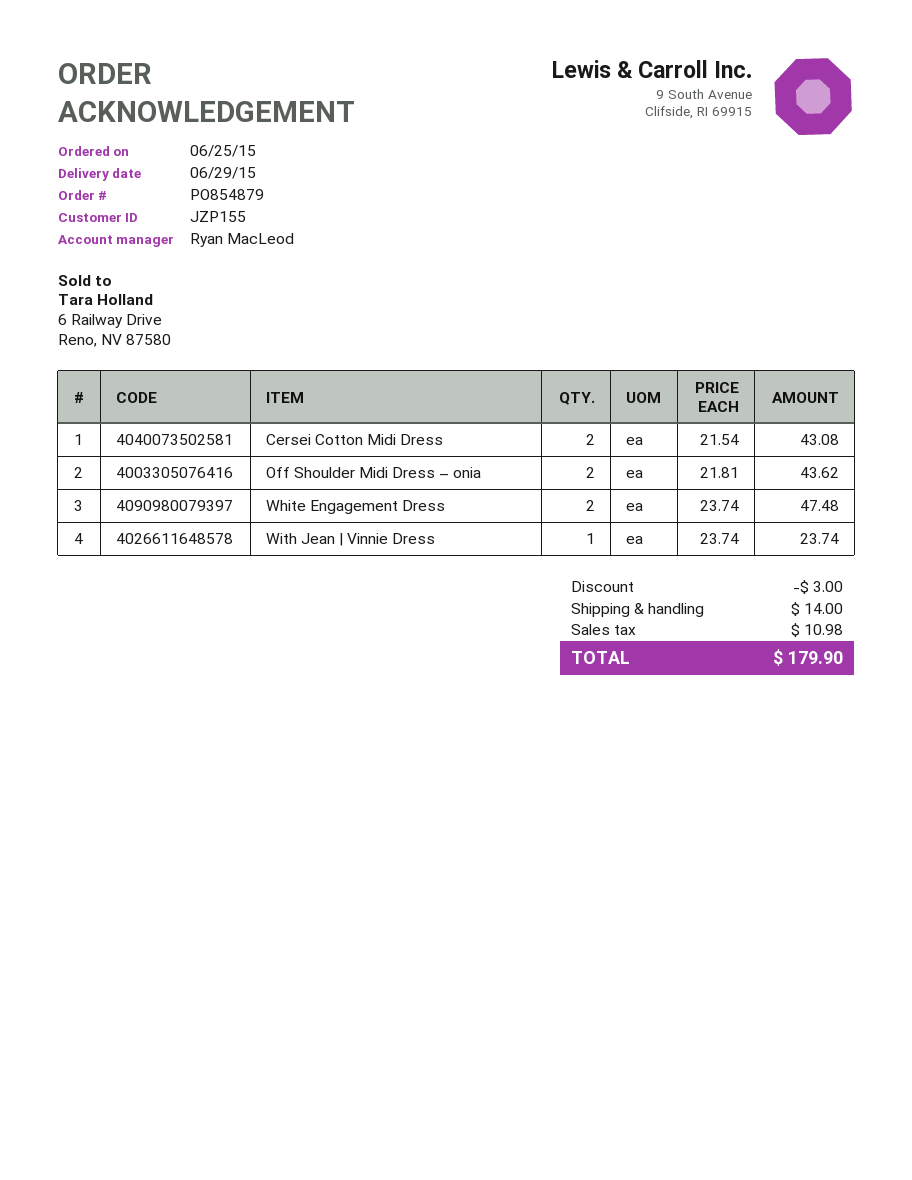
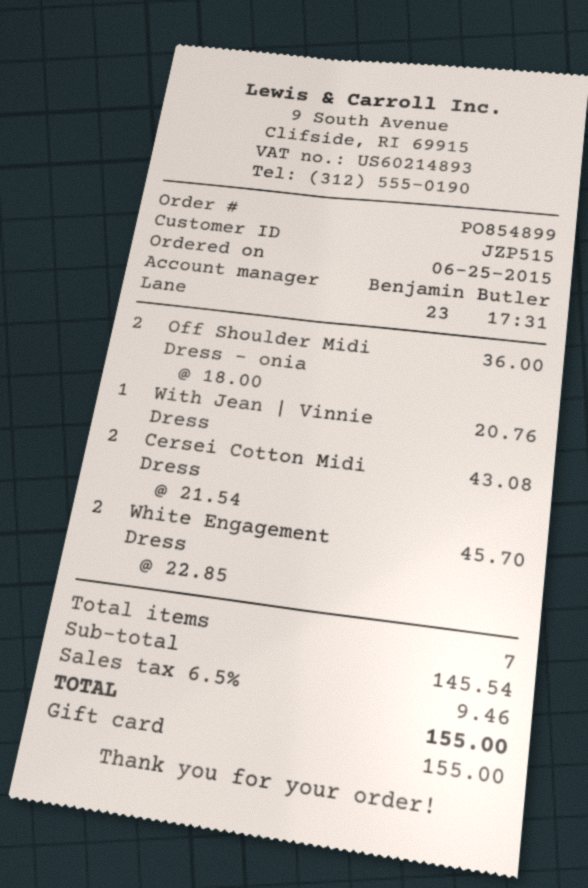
order number: PO854879 -> PO854899
customer number: JZP155 -> JZP515
sales rep: Ryan MacLeod -> Benjamin Butler
Off Shoulder Midi Dress – onia: 2 x 21.81 = 43.62 -> 2 x 18.00 = 36.00
White Engagement Dress: 2 x 23.74 = 47.48 -> 2 x 22.85 = 45.70
With Jean | Vinnie Dress: 1 x 23.74 = 23.74 -> 1 x 20.76 = 20.76
discount: 3.00 -> none
shipping: 14.00 -> none
tax: 10.98 -> 9.46
total: 179.90 -> 155.00

